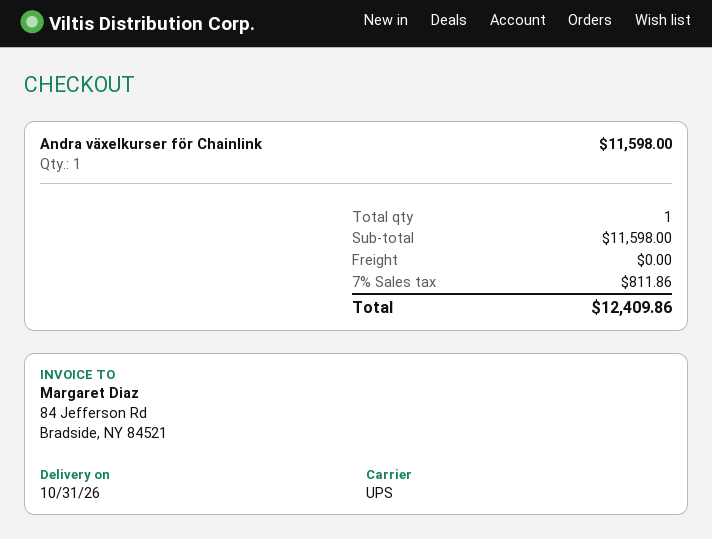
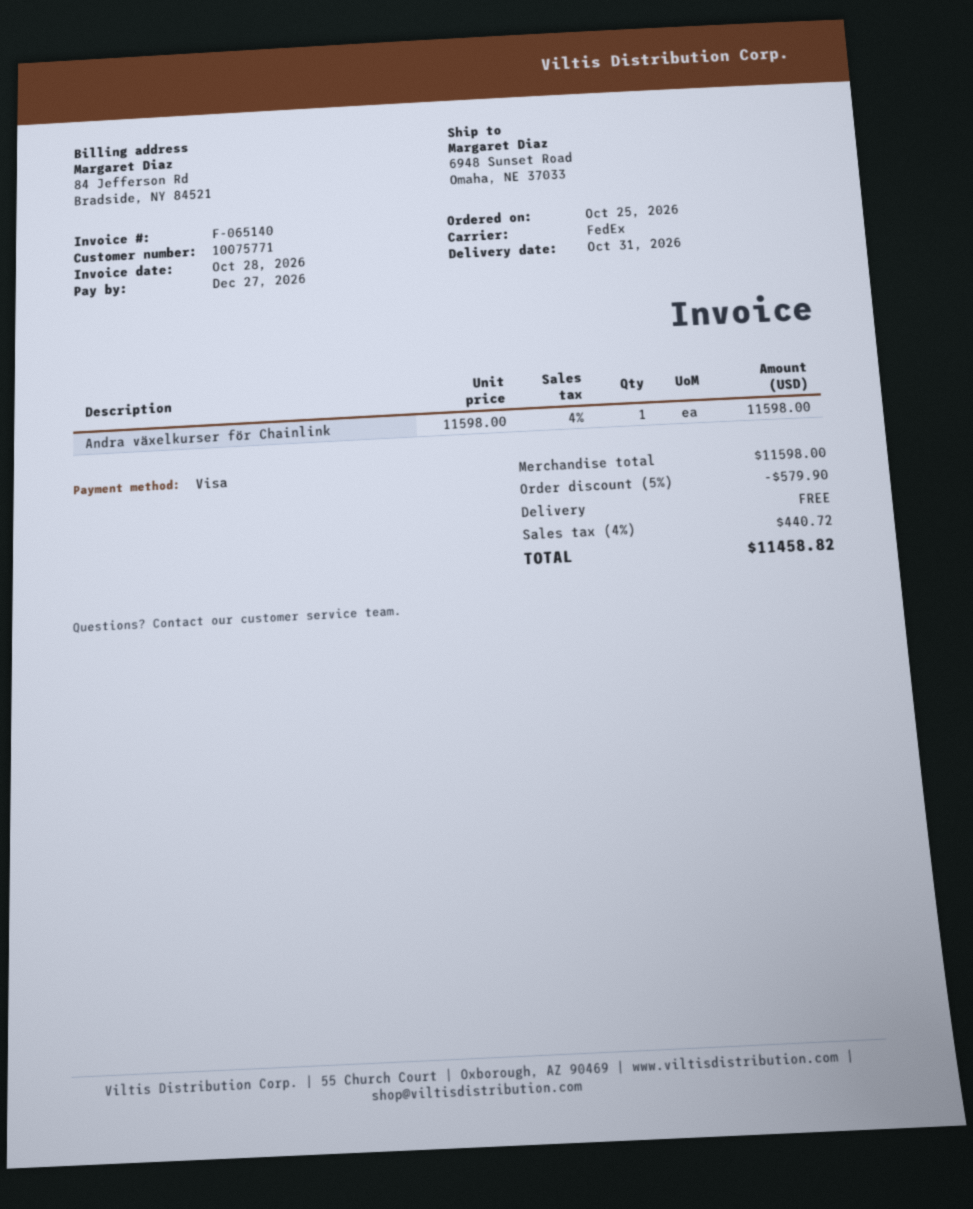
shipping method: UPS -> FedEx
discount: none -> 5% = 579.90
tax: 7% = 811.86 -> 4% = 440.72
total: 12409.86 -> 11458.82

